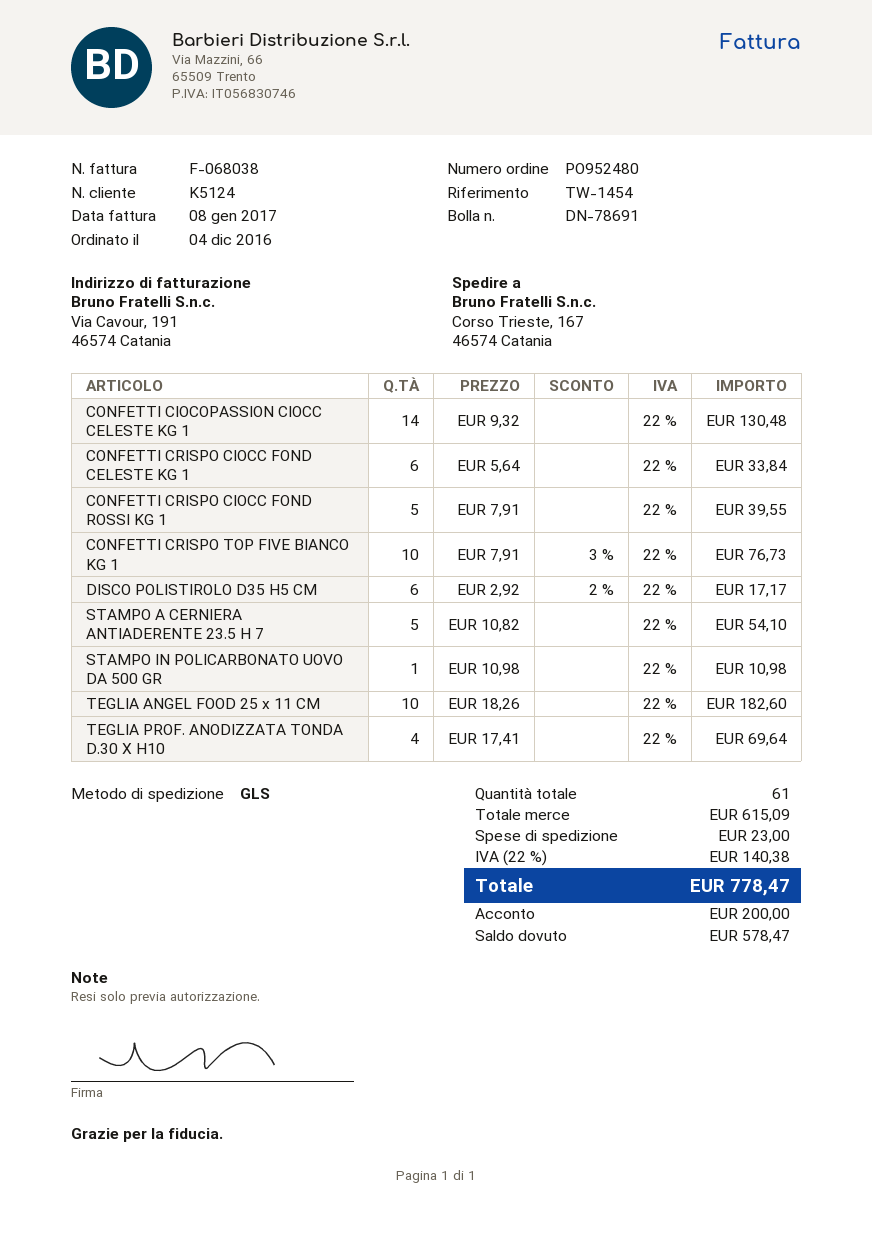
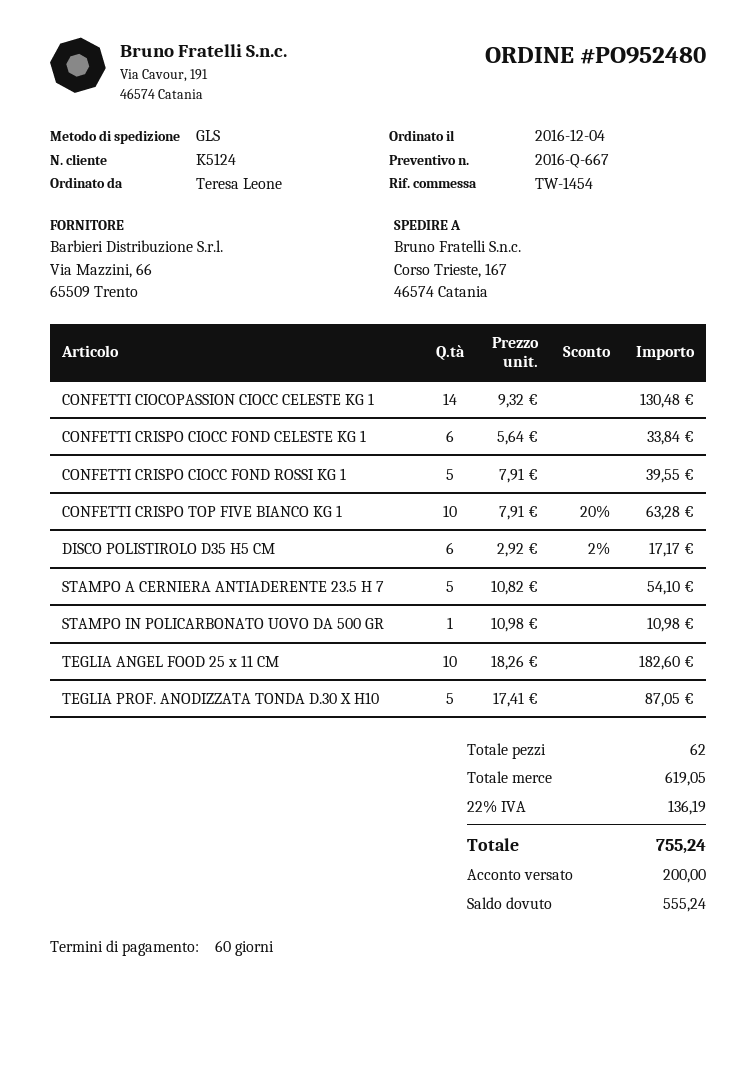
CONFETTI CRISPO TOP FIVE BIANCO KG 1: 10 x 7.91 - 3% = 76.73 -> 10 x 7.91 - 20% = 63.28
TEGLIA PROF. ANODIZZATA TONDA D.30 X H10: 4 x 17.41 = 69.64 -> 5 x 17.41 = 87.05
total quantity: 61 -> 62
subtotal: 615.09 -> 619.05
shipping: 23.00 -> none
tax: 22% = 140.38 -> 22% = 136.19
total: 778.47 -> 755.24
balance: 578.47 -> 555.24

